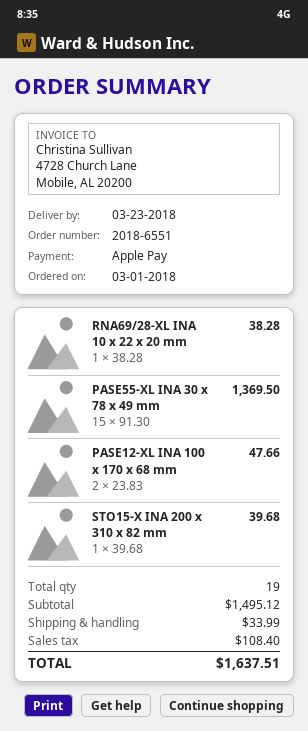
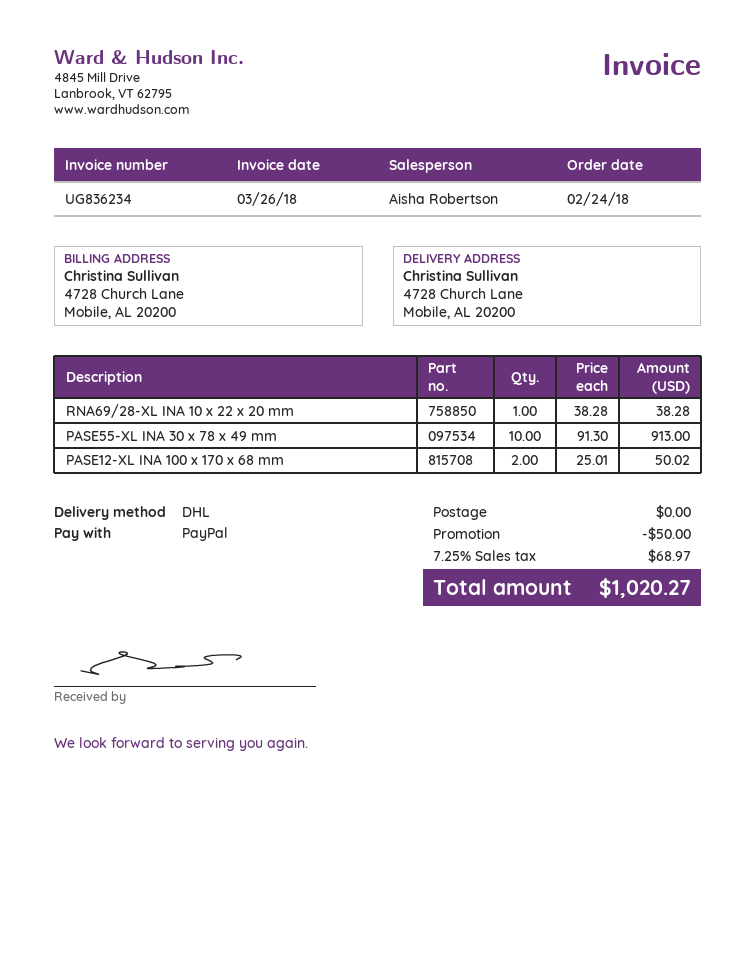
order date: 2018-03-01 -> 2018-02-24
payment method: Apple Pay -> PayPal
PASE55-XL INA 30 x 78 x 49 mm: 15 x 91.30 = 1369.50 -> 10 x 91.30 = 913.00
PASE12-XL INA 100 x 170 x 68 mm: 2 x 23.83 = 47.66 -> 2 x 25.01 = 50.02
STO15-X INA 200 x 310 x 82 mm: 1 x 39.68 = 39.68 -> none
discount: none -> 50.00
shipping: 33.99 -> 0.00
tax: 108.40 -> 68.97
total: 1637.51 -> 1020.27

